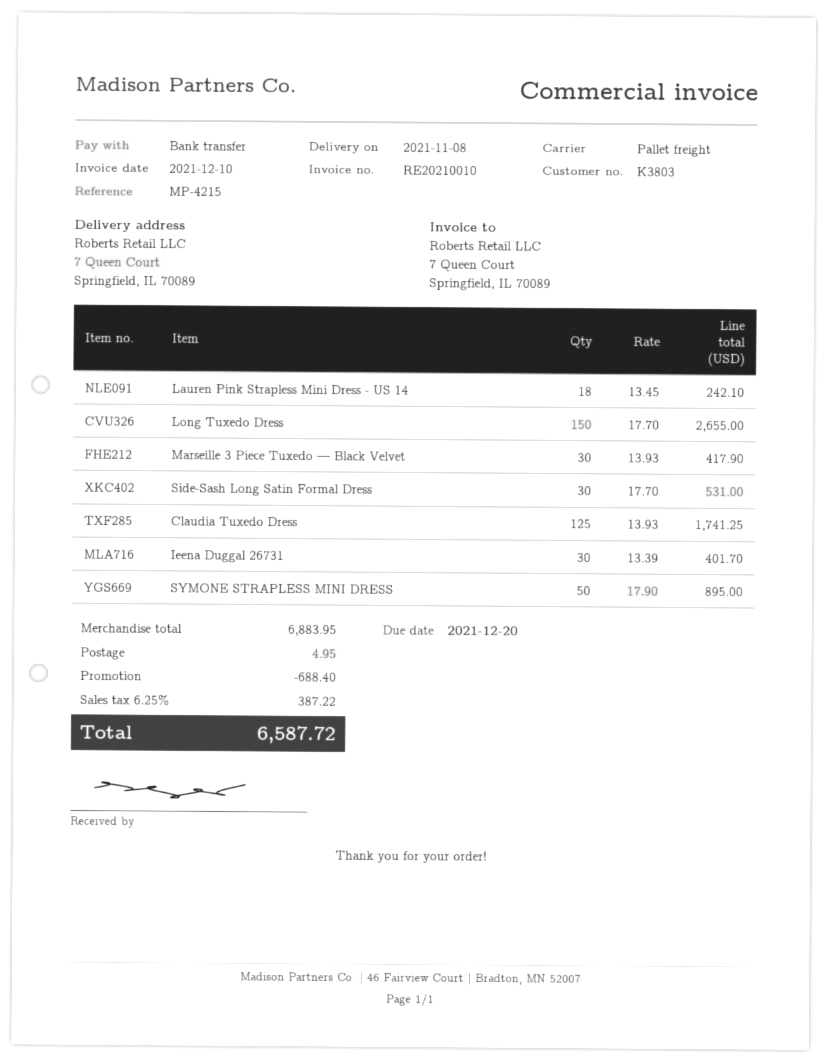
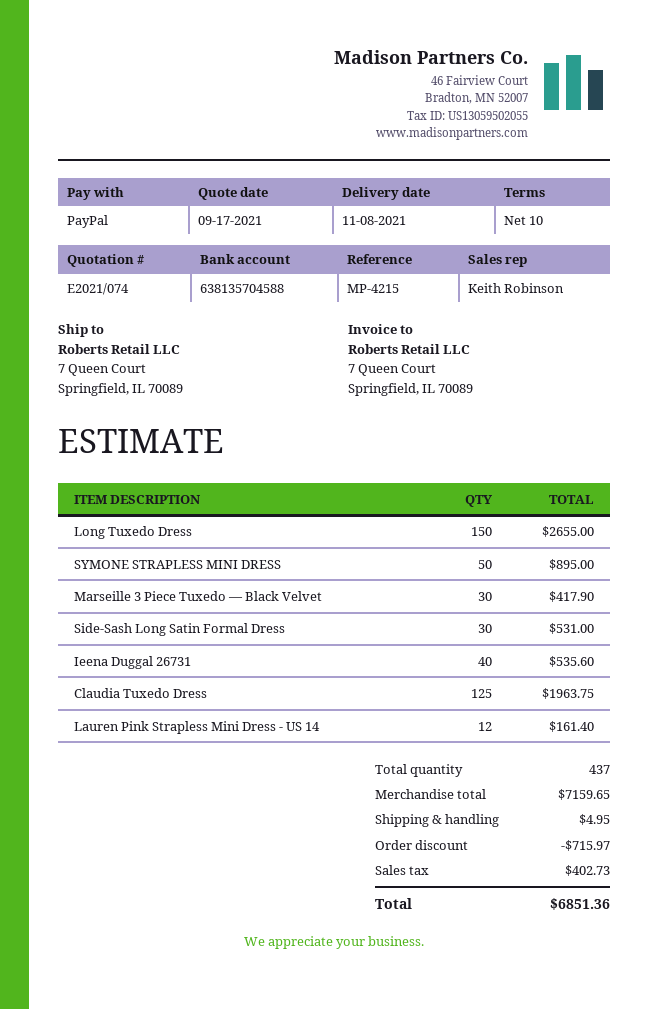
payment method: bank transfer -> PayPal
Lauren Pink Strapless Mini Dress - US 14: 18 for 242.10 -> 12 for 161.40
Claudia Tuxedo Dress: 125 for 1741.25 -> 125 for 1963.75
Ieena Duggal 26731: 30 for 401.70 -> 40 for 535.60
subtotal: 6883.95 -> 7159.65
discount: 688.40 -> 715.97
tax: 387.22 -> 402.73
total: 6587.72 -> 6851.36

